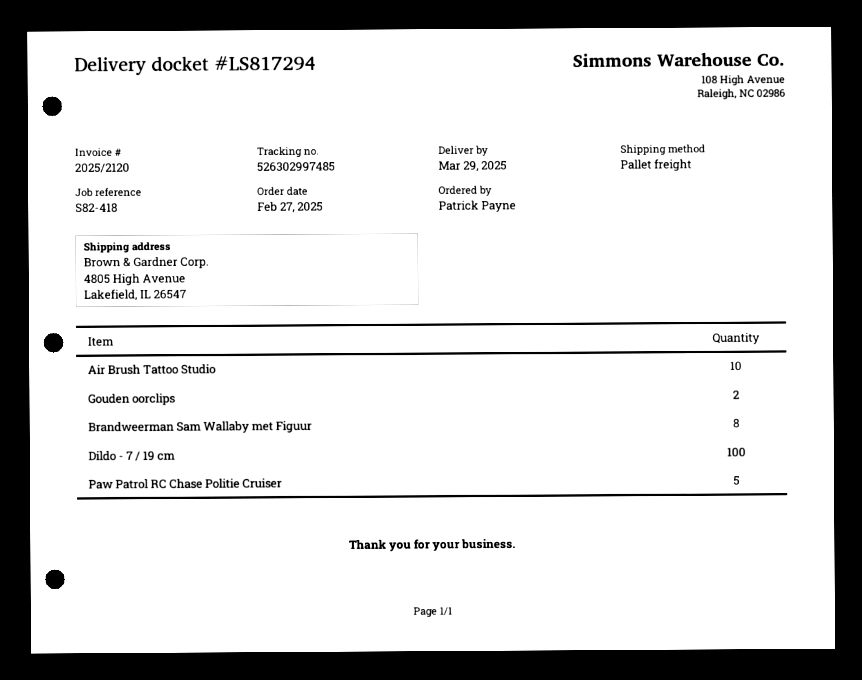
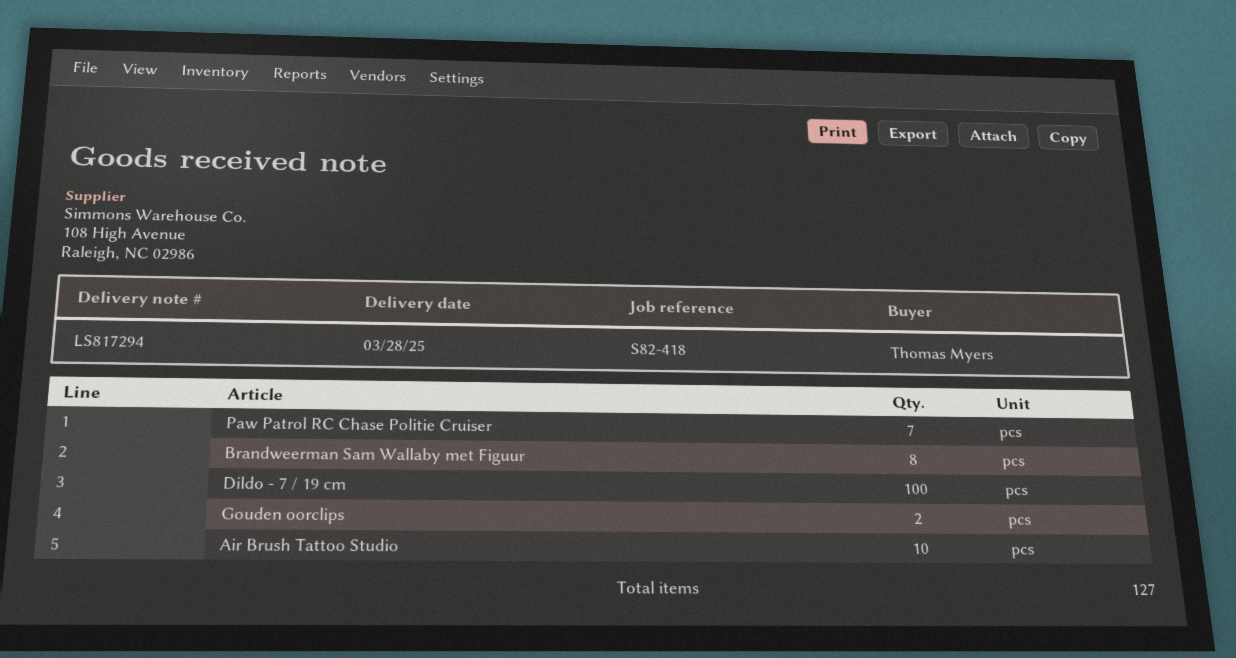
delivery date: 2025-03-29 -> 2025-03-28
ordered by: Patrick Payne -> Thomas Myers
Paw Patrol RC Chase Politie Cruiser: 5 -> 7

